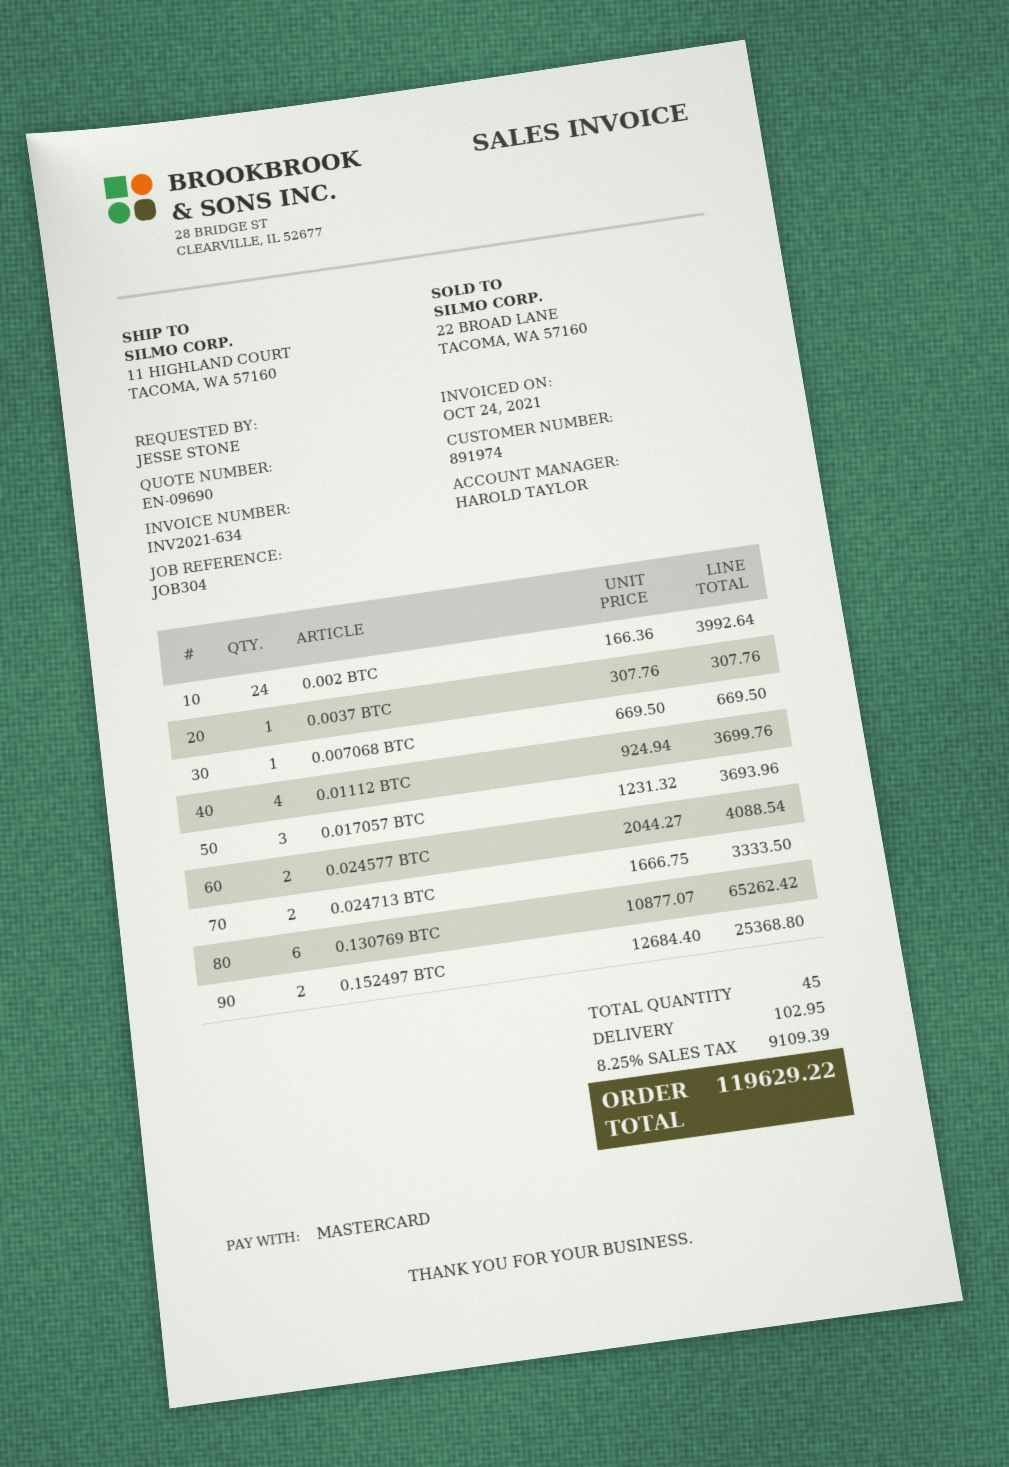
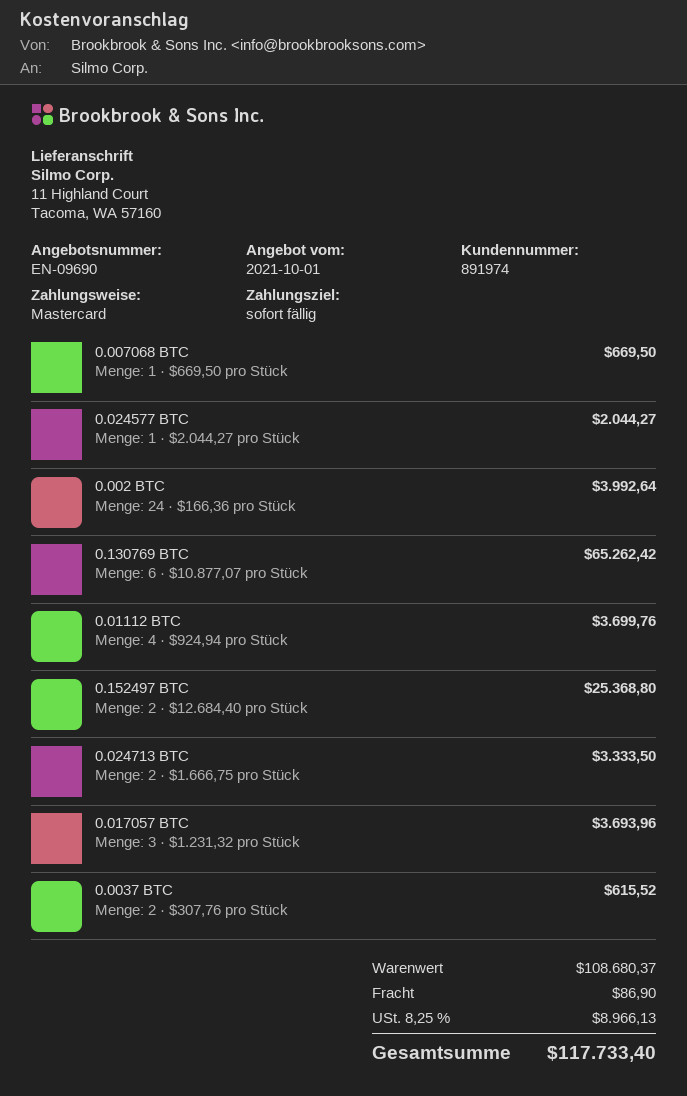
0.0037 BTC: 1 x 307.76 = 307.76 -> 2 x 307.76 = 615.52
0.024577 BTC: 2 x 2044.27 = 4088.54 -> 1 x 2044.27 = 2044.27
shipping: 102.95 -> 86.90
tax: 8.25% = 9109.39 -> 8.25% = 8966.13
total: 119629.22 -> 117733.40

